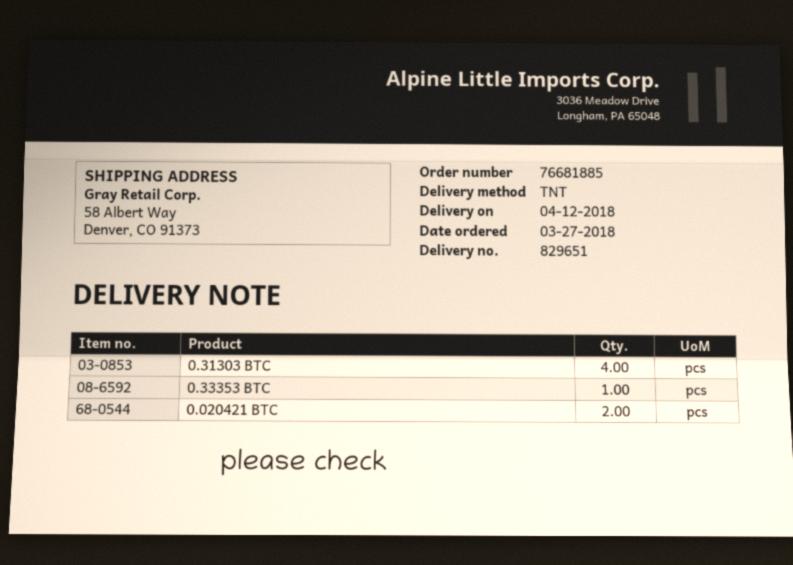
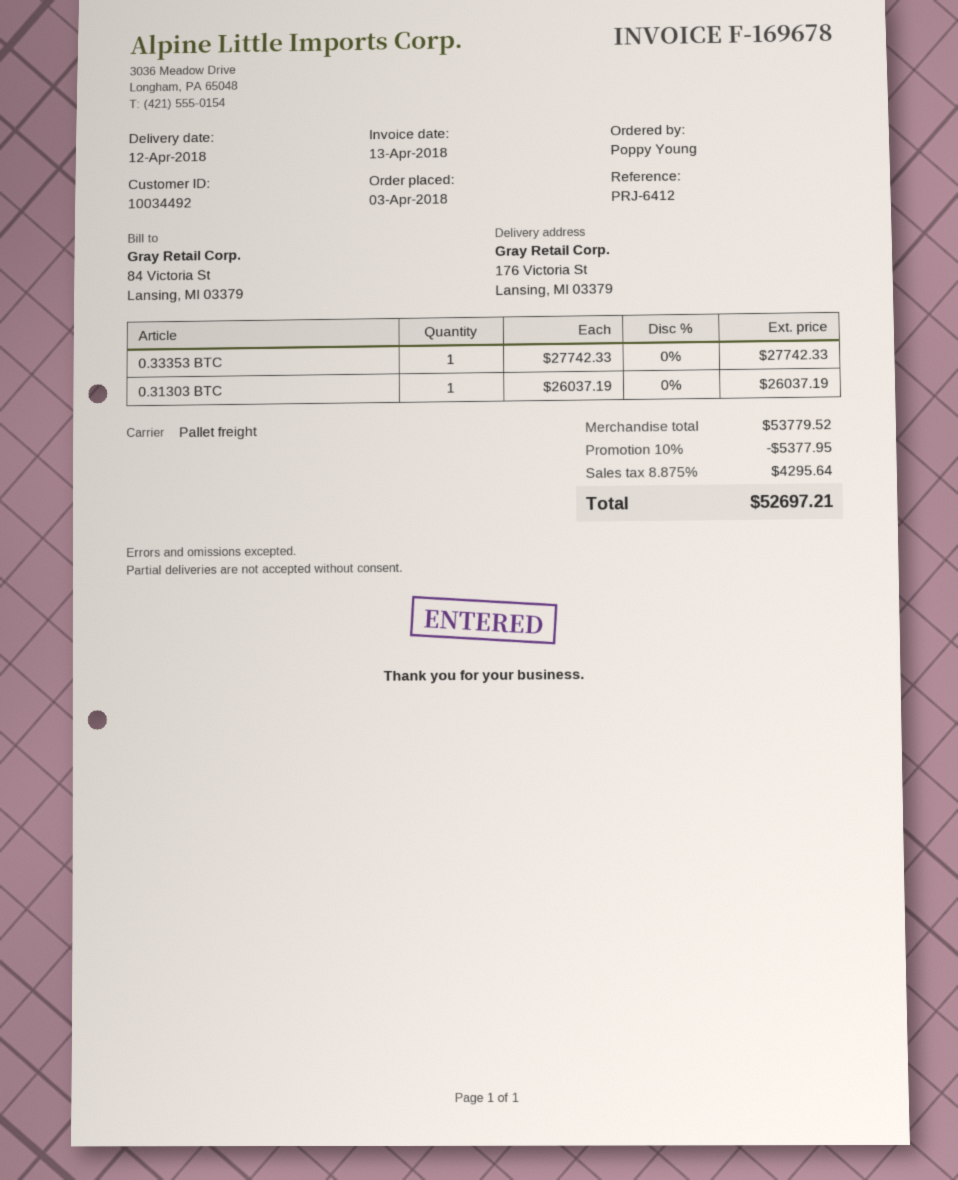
order date: 2018-03-27 -> 2018-04-03
shipping method: TNT -> pallet freight
ship to: 58 Albert Way, Denver, CO 91373 -> 176 Victoria St, Lansing, MI 03379
0.31303 BTC: 4 -> 1
0.020421 BTC: 2 -> none

